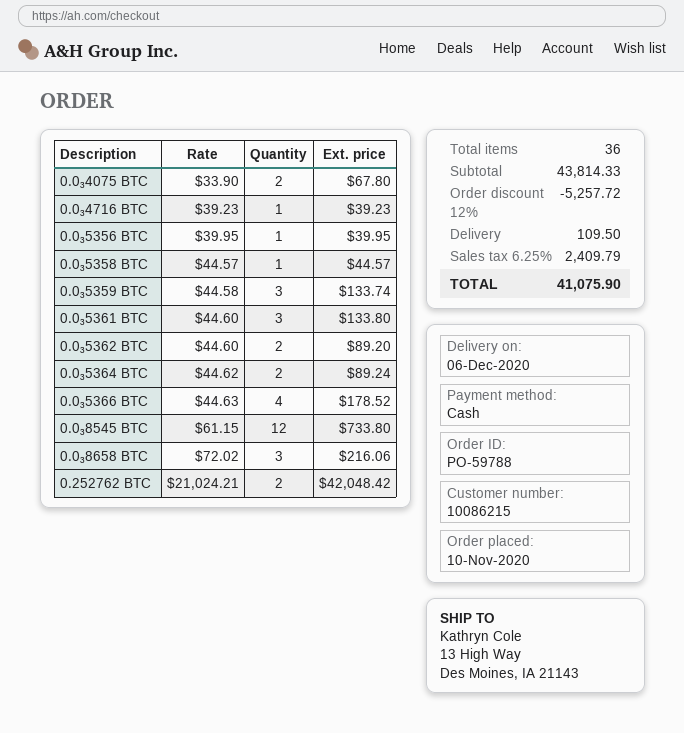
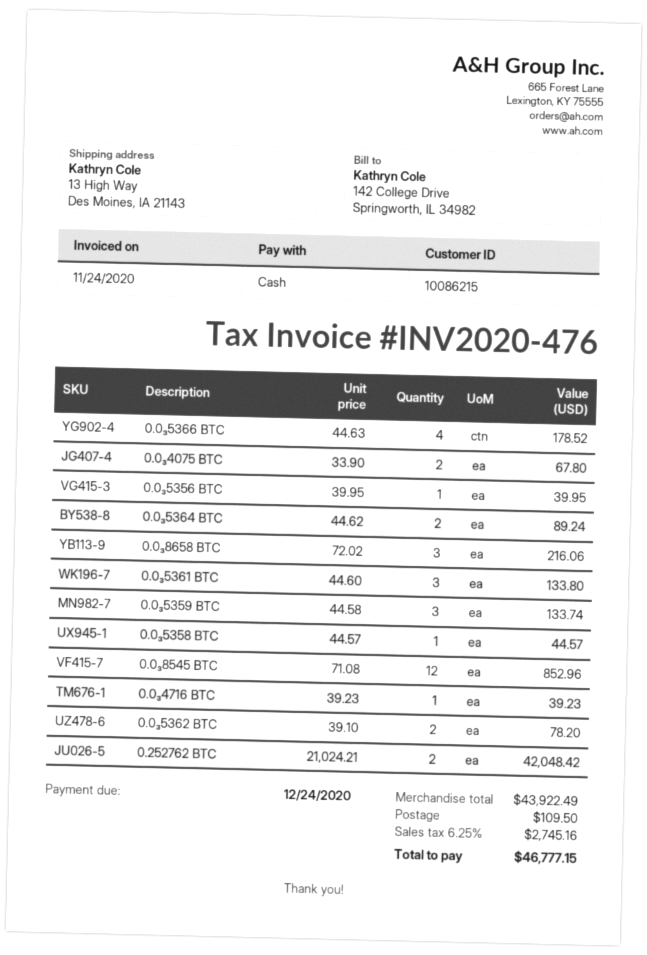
0.0₃5362 BTC: 2 x 44.60 = 89.20 -> 2 x 39.10 = 78.20
0.0₃8545 BTC: 12 x 61.15 = 733.80 -> 12 x 71.08 = 852.96
subtotal: 43814.33 -> 43922.49
discount: 12% = 5257.72 -> none
tax: 6.25% = 2409.79 -> 6.25% = 2745.16
total: 41075.90 -> 46777.15

